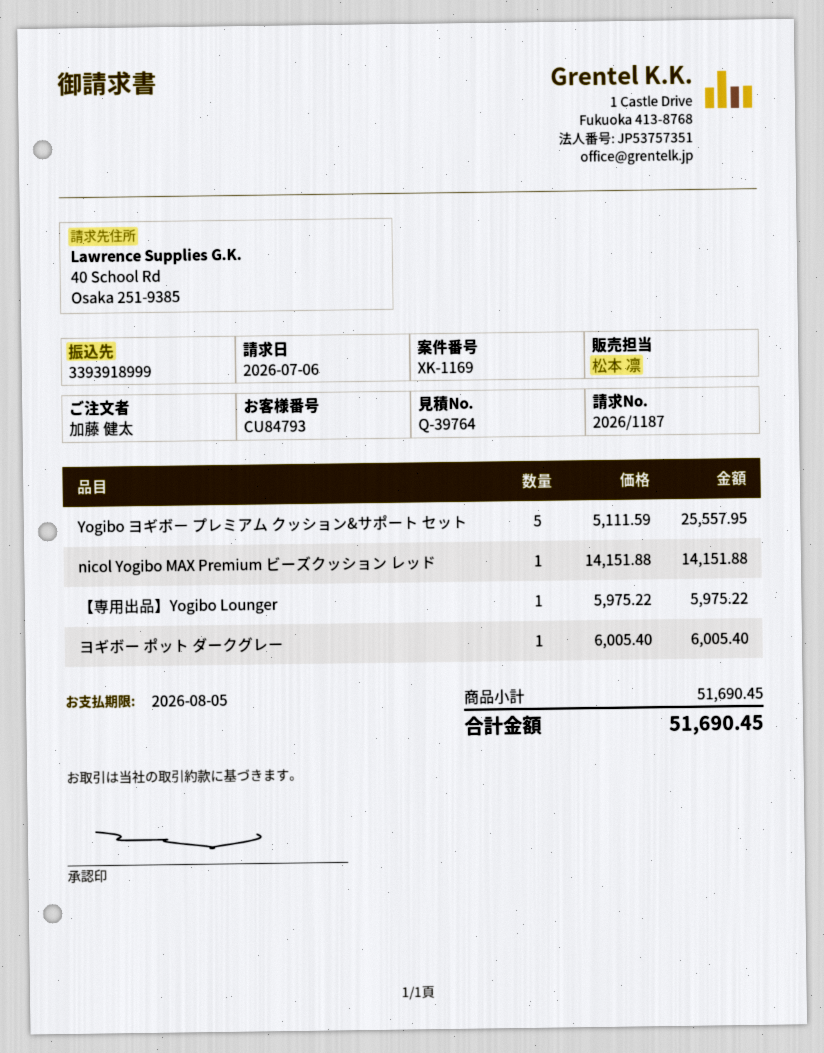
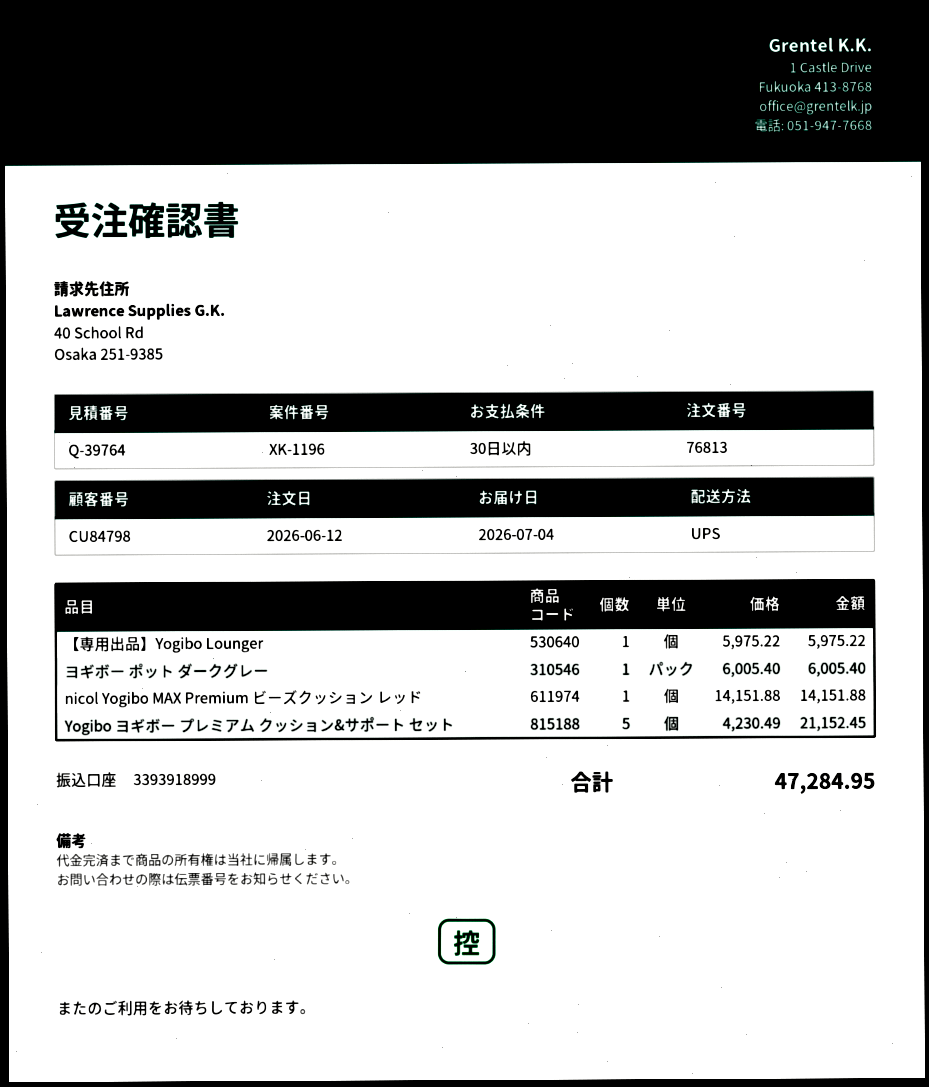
customer number: CU84793 -> CU84798
reference: XK-1169 -> XK-1196
Yogibo ヨギボー プレミアム クッション&サポート セット: 5 x 5111.59 = 25557.95 -> 5 x 4230.49 = 21152.45
total: 51690.45 -> 47284.95

